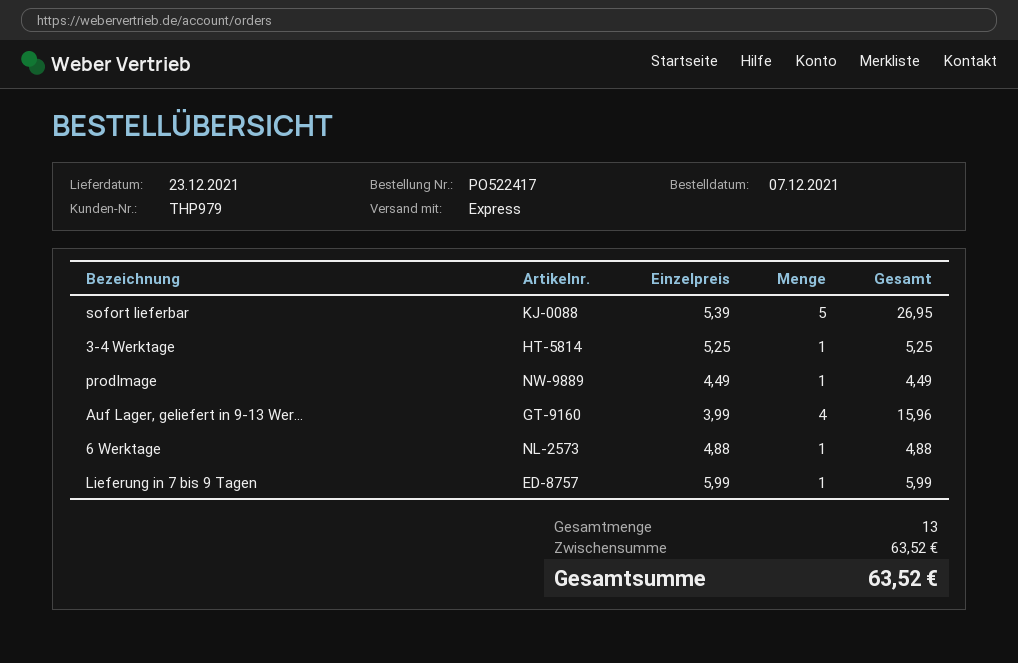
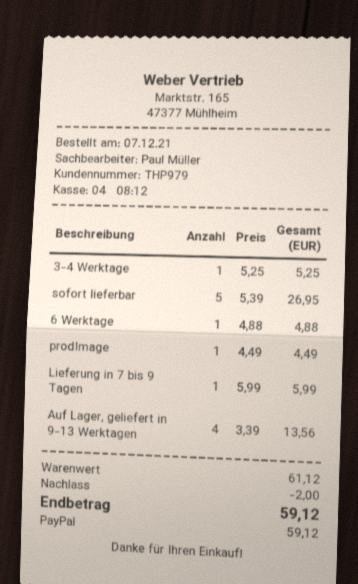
Auf Lager, geliefert in 9-13 Wer...: 4 x 3.99 = 15.96 -> 4 x 3.39 = 13.56
subtotal: 63.52 -> 61.12
discount: none -> 2.00
total: 63.52 -> 59.12

